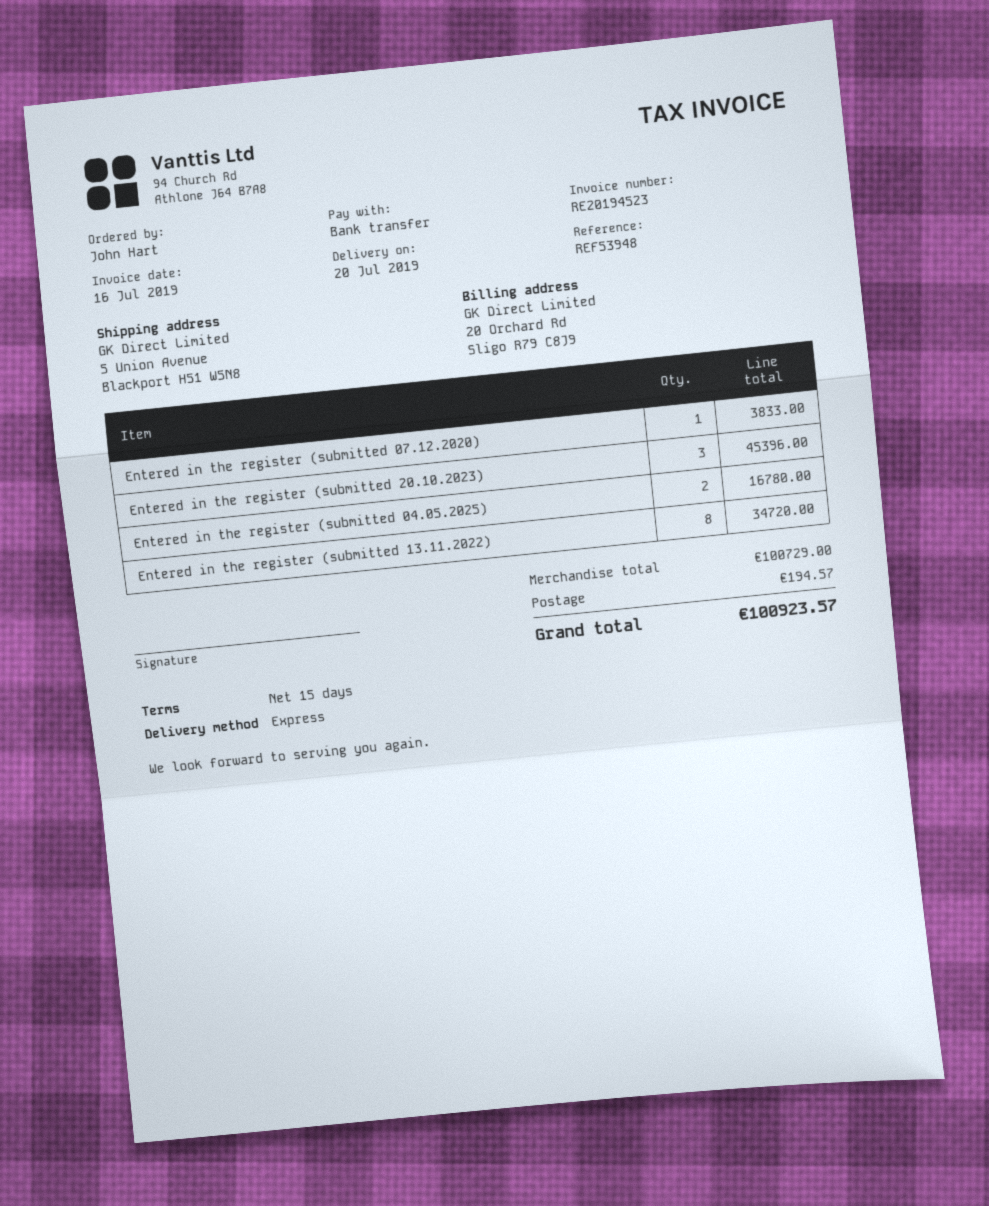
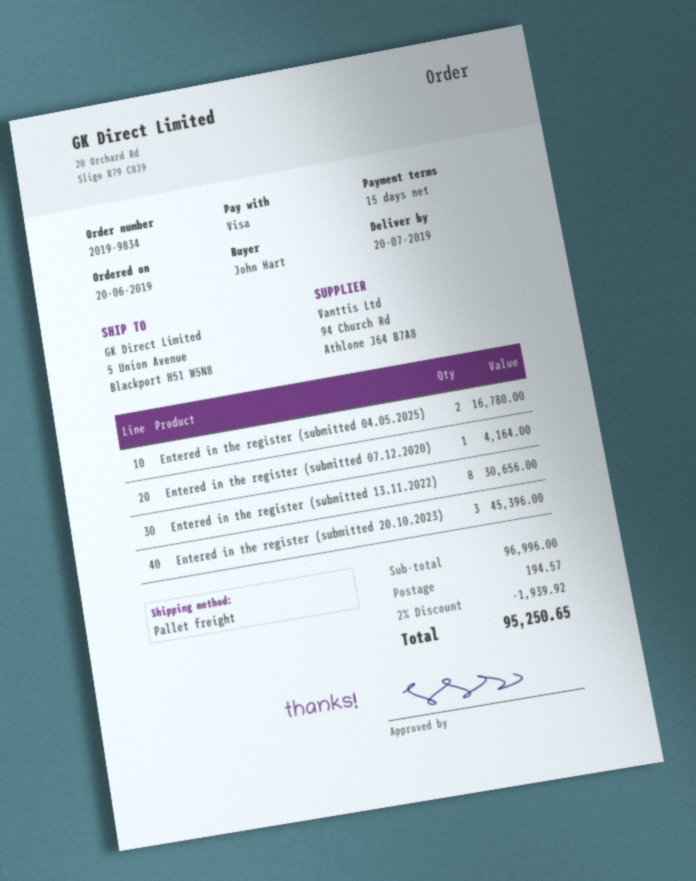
payment method: bank transfer -> Visa
shipping method: express -> pallet freight
Entered in the register (submitted 07.12.2020): 1 for 3833.00 -> 1 for 4164.00
Entered in the register (submitted 13.11.2022): 8 for 34720.00 -> 8 for 30656.00
subtotal: 100729.00 -> 96996.00
discount: none -> 2% = 1939.92
total: 100923.57 -> 95250.65

